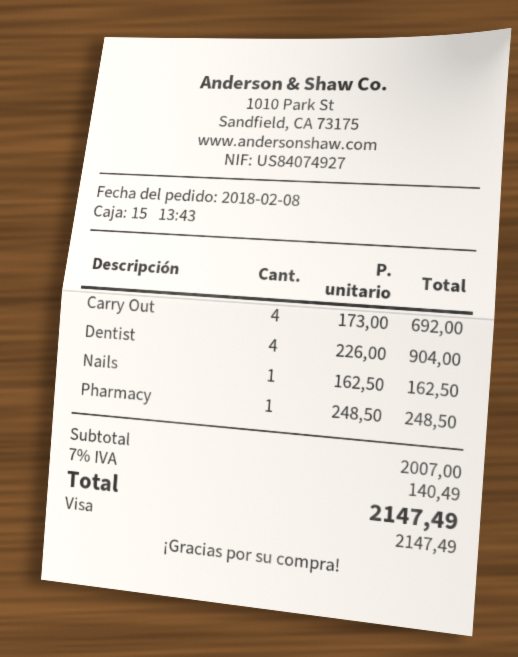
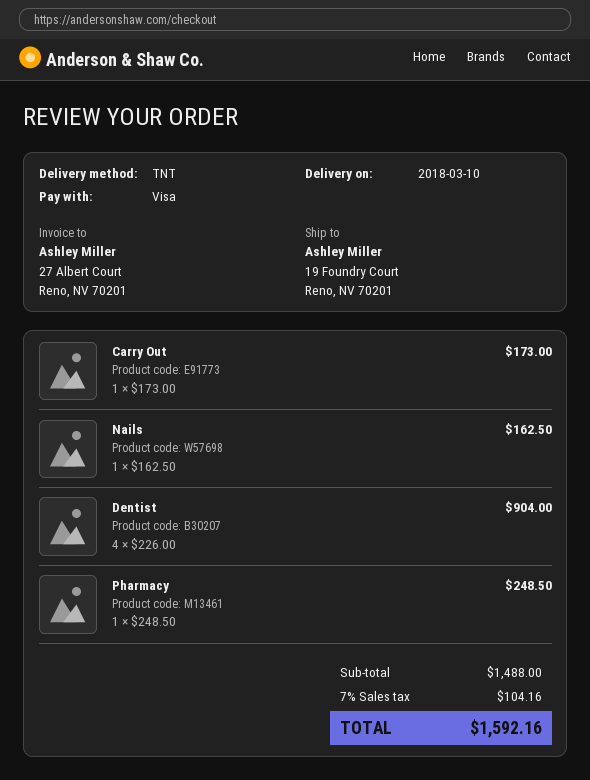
Carry Out: 4 x 173.00 = 692.00 -> 1 x 173.00 = 173.00
subtotal: 2007.00 -> 1488.00
tax: 7% = 140.49 -> 7% = 104.16
total: 2147.49 -> 1592.16

